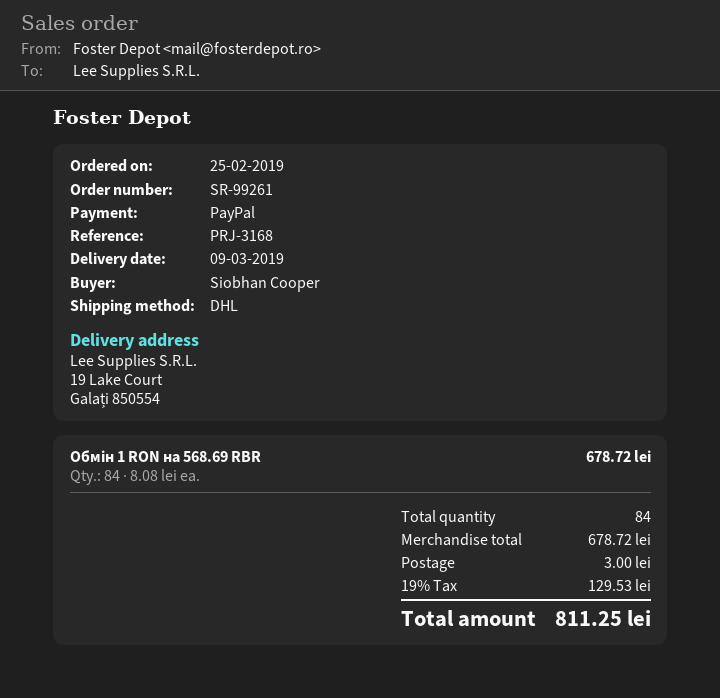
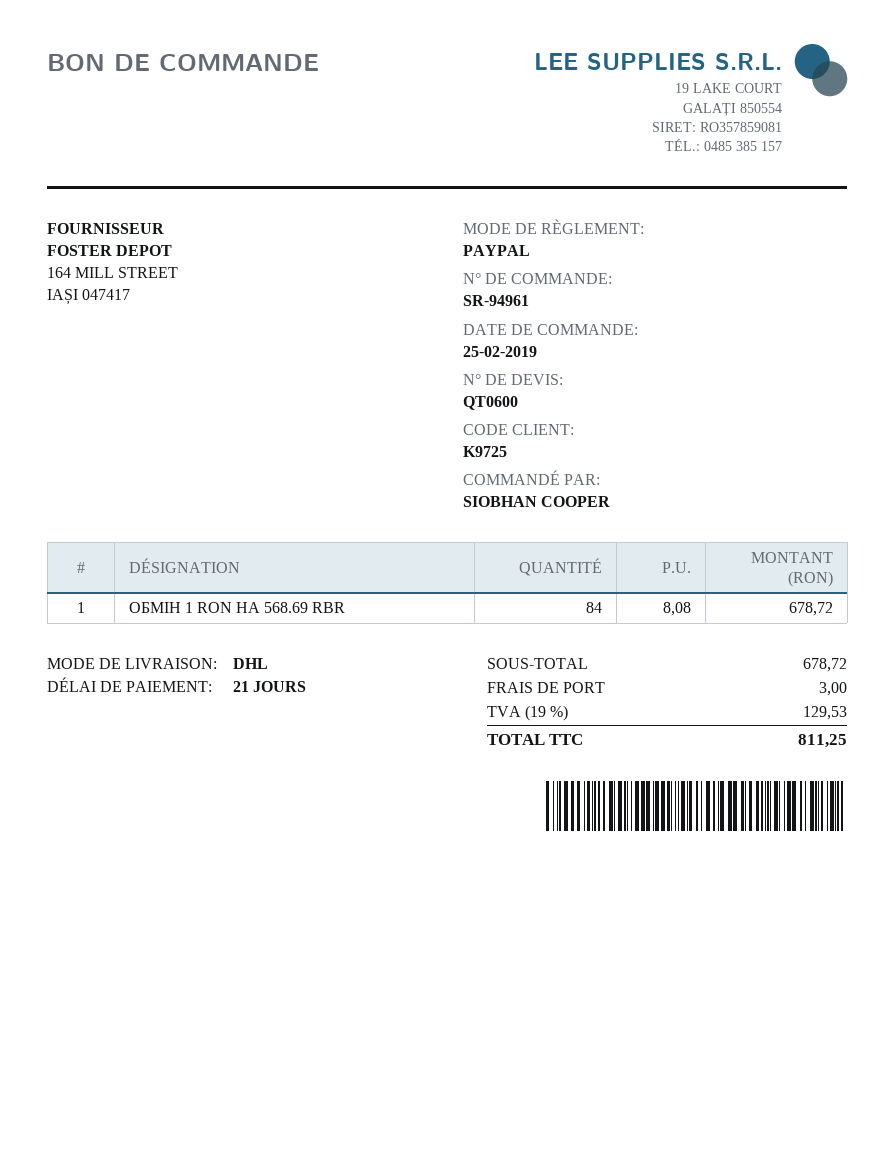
order number: SR-99261 -> SR-94961

